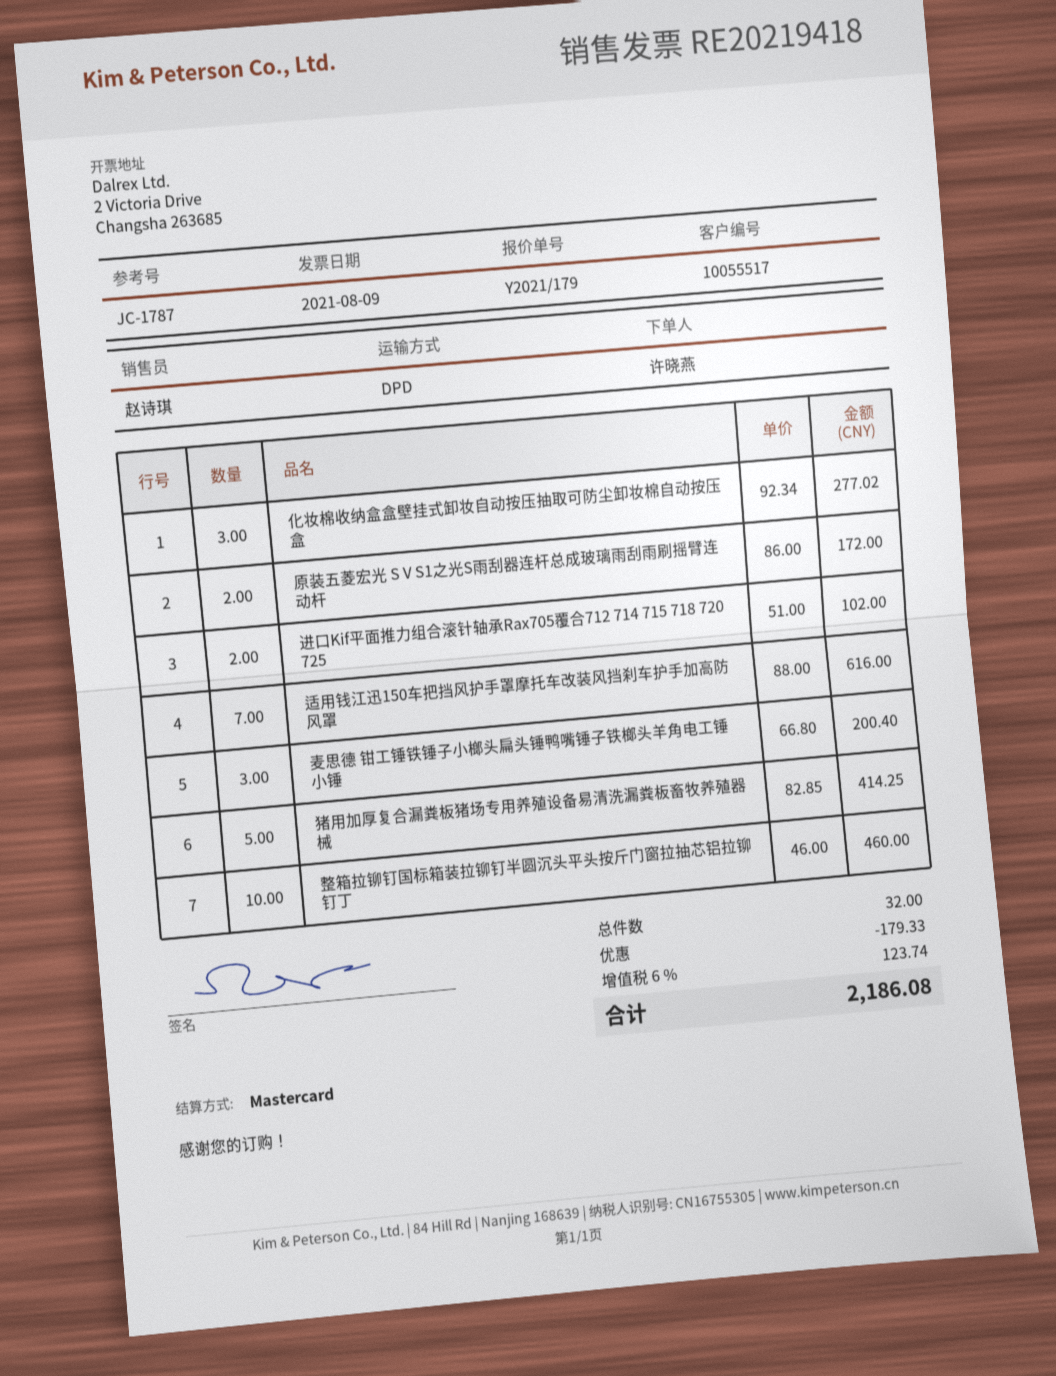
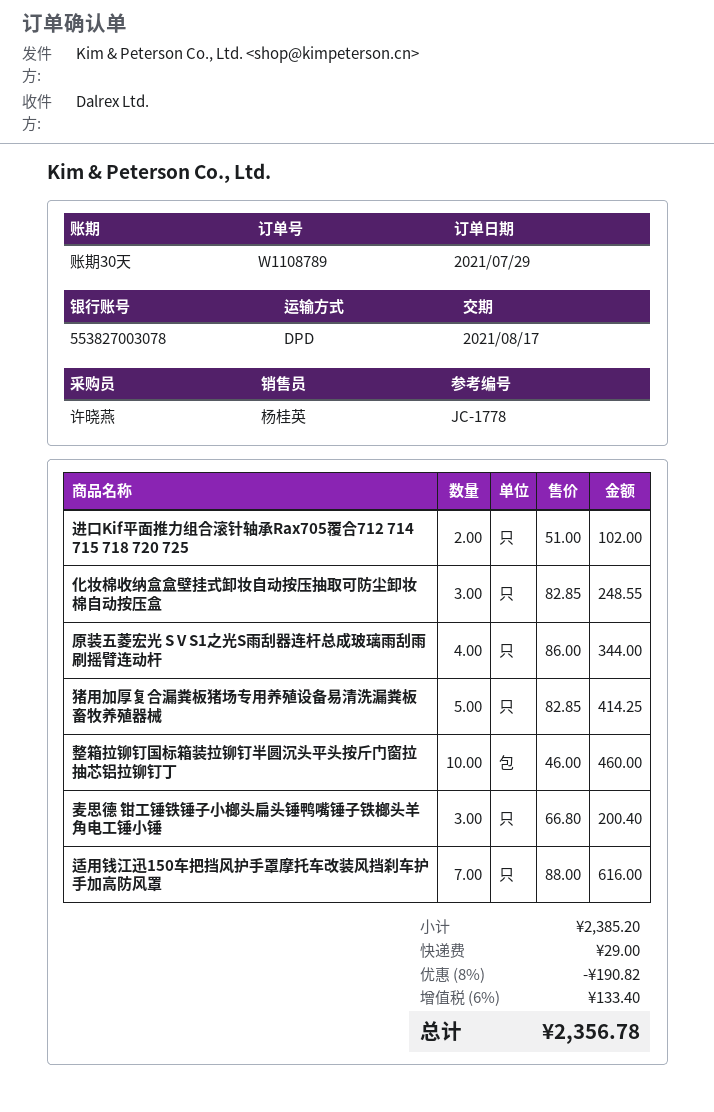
reference: JC-1787 -> JC-1778
sales rep: 赵诗琪 -> 杨桂英
化妆棉收纳盒盒壁挂式卸妆自动按压抽取可防尘卸妆棉自动按压盒: 3 x 92.34 = 277.02 -> 3 x 82.85 = 248.55
原装五菱宏光 S V S1之光S雨刮器连杆总成玻璃雨刮雨刷摇臂连动杆: 2 x 86.00 = 172.00 -> 4 x 86.00 = 344.00
discount: 179.33 -> 190.82
shipping: none -> 29.00
tax: 6% = 123.74 -> 6% = 133.40
total: 2186.08 -> 2356.78

